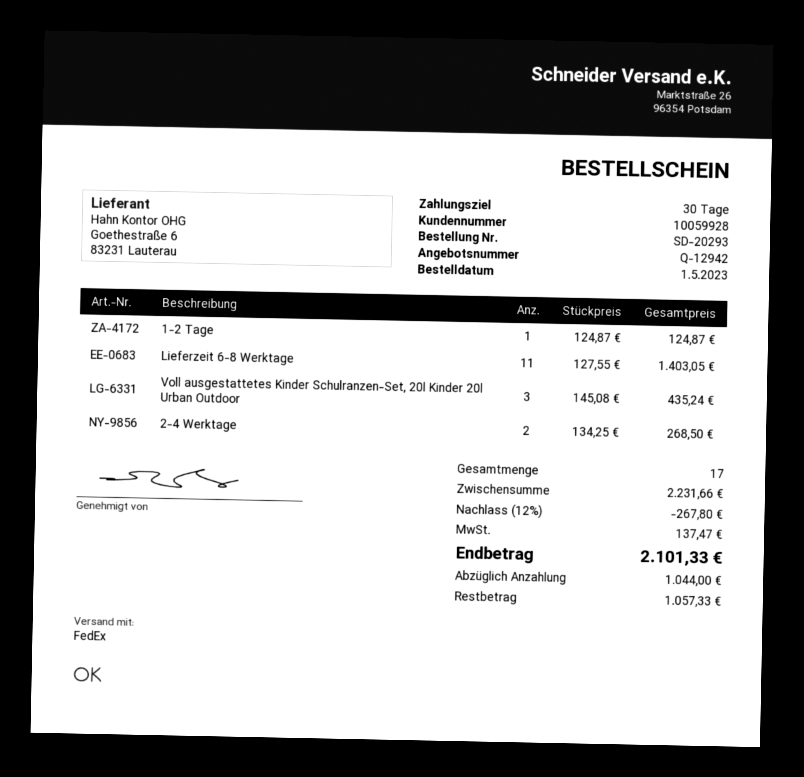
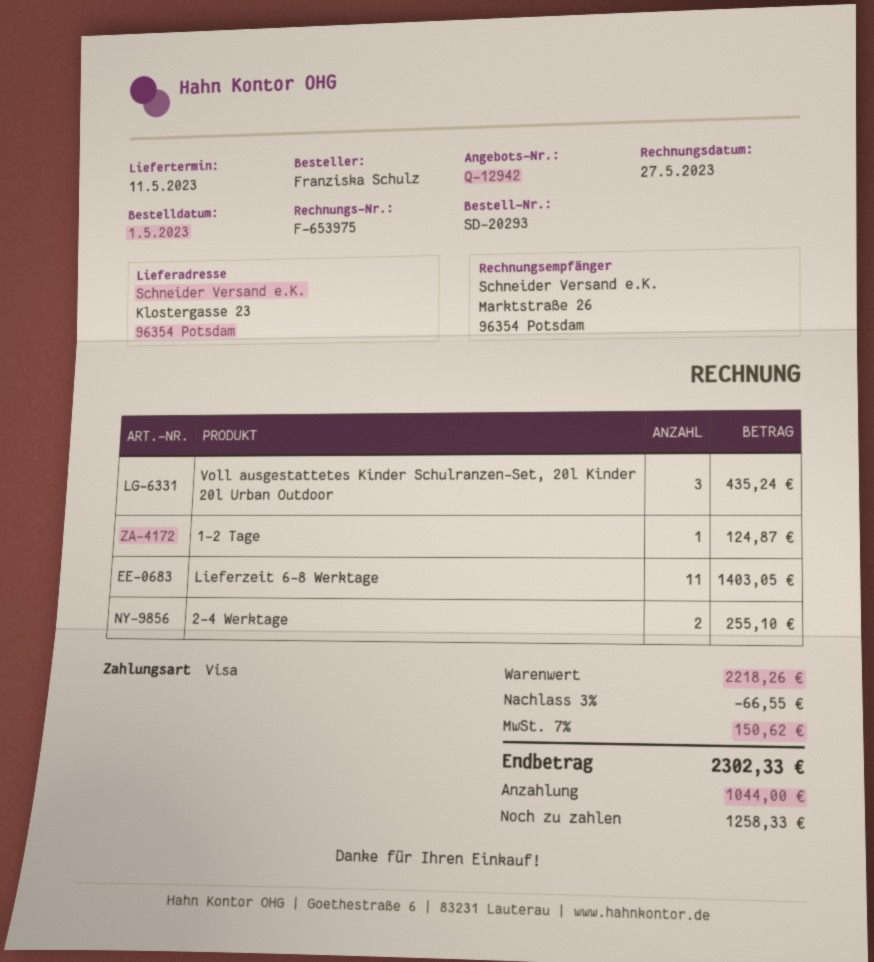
2-4 Werktage: 2 for 268.50 -> 2 for 255.10
subtotal: 2231.66 -> 2218.26
discount: 12% = 267.80 -> 3% = 66.55
tax: 137.47 -> 150.62
total: 2101.33 -> 2302.33
balance: 1057.33 -> 1258.33

